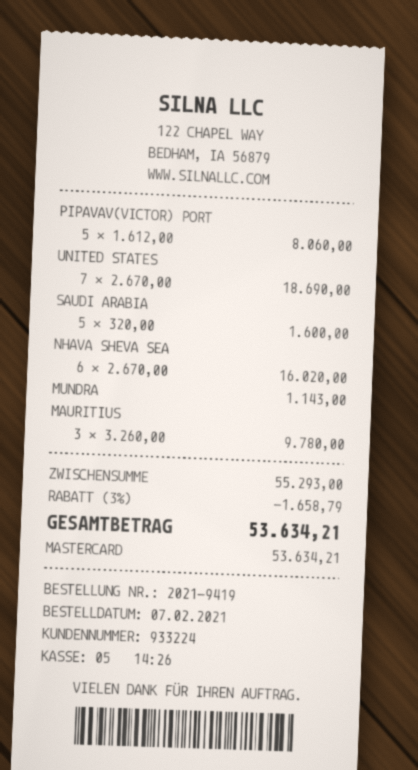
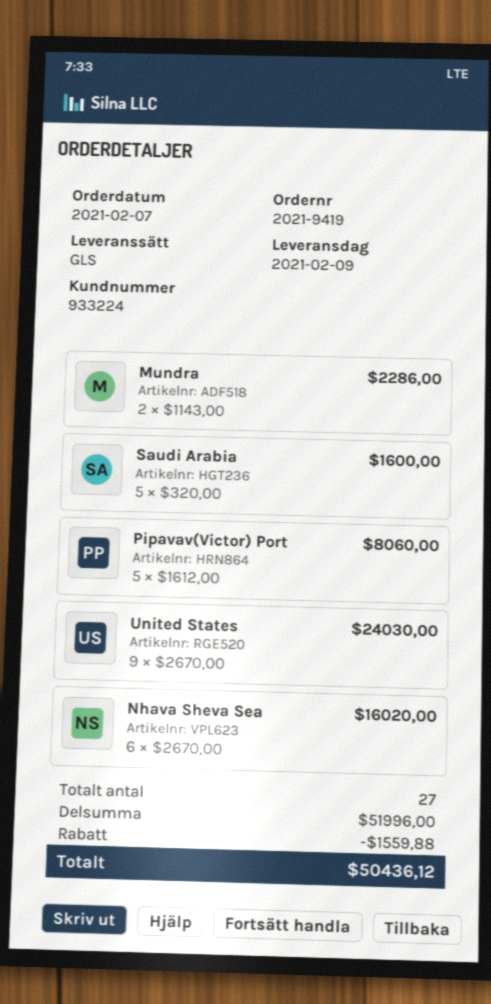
UNITED STATES: 7 x 2670.00 = 18690.00 -> 9 x 2670.00 = 24030.00
MUNDRA: 1 x 1143.00 = 1143.00 -> 2 x 1143.00 = 2286.00
MAURITIUS: 3 x 3260.00 = 9780.00 -> none
subtotal: 55293.00 -> 51996.00
discount: 1658.79 -> 1559.88
total: 53634.21 -> 50436.12

